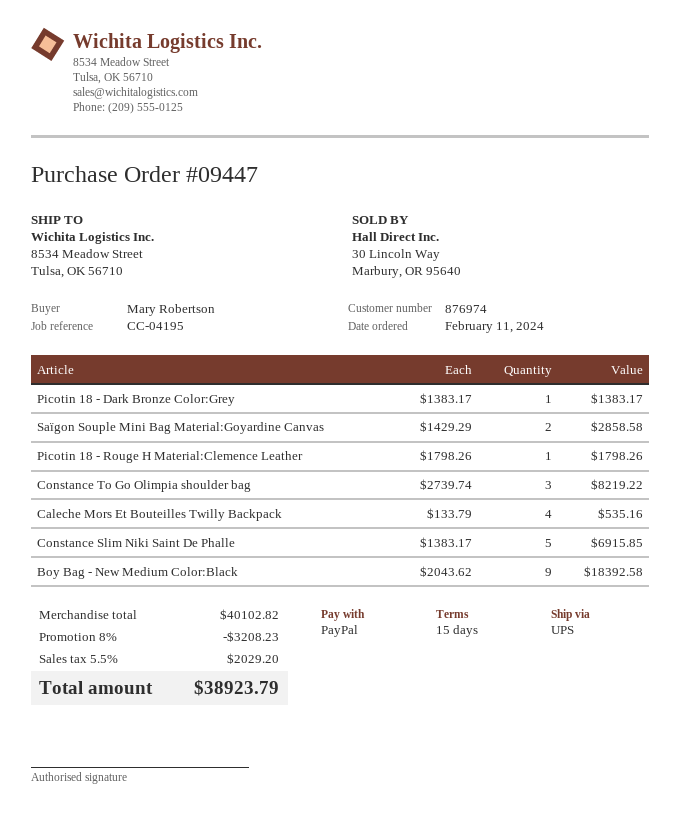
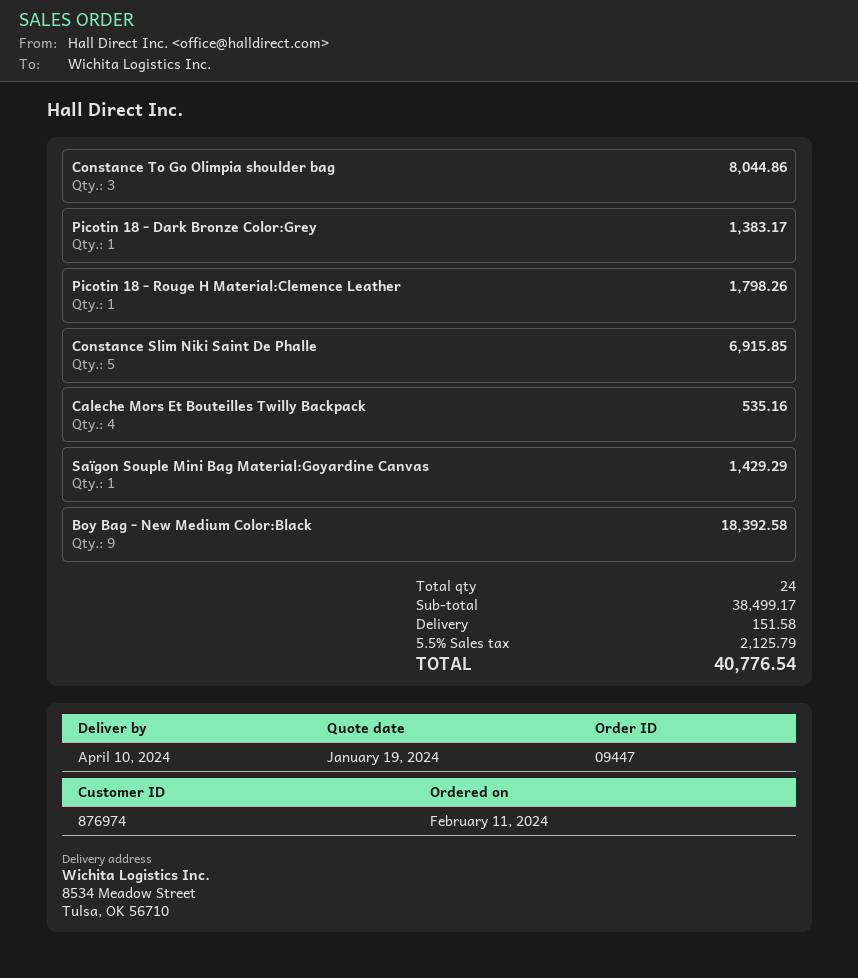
Saïgon Souple Mini Bag Material:Goyardine Canvas: 2 for 2858.58 -> 1 for 1429.29
Constance To Go Olimpia shoulder bag: 3 for 8219.22 -> 3 for 8044.86
subtotal: 40102.82 -> 38499.17
discount: 8% = 3208.23 -> none
shipping: none -> 151.58
tax: 5.5% = 2029.20 -> 5.5% = 2125.79
total: 38923.79 -> 40776.54

